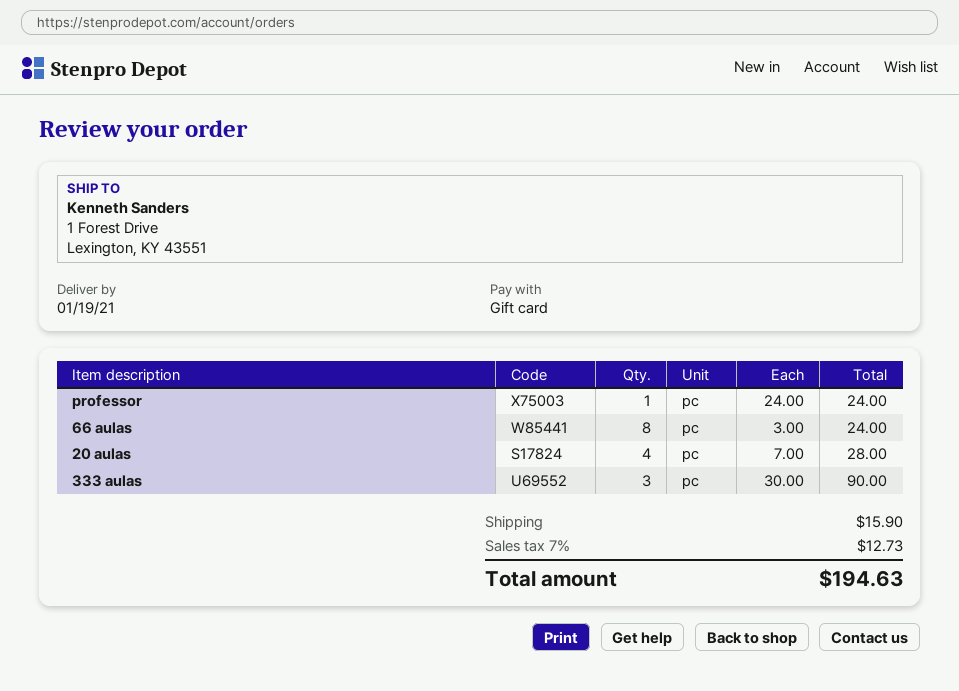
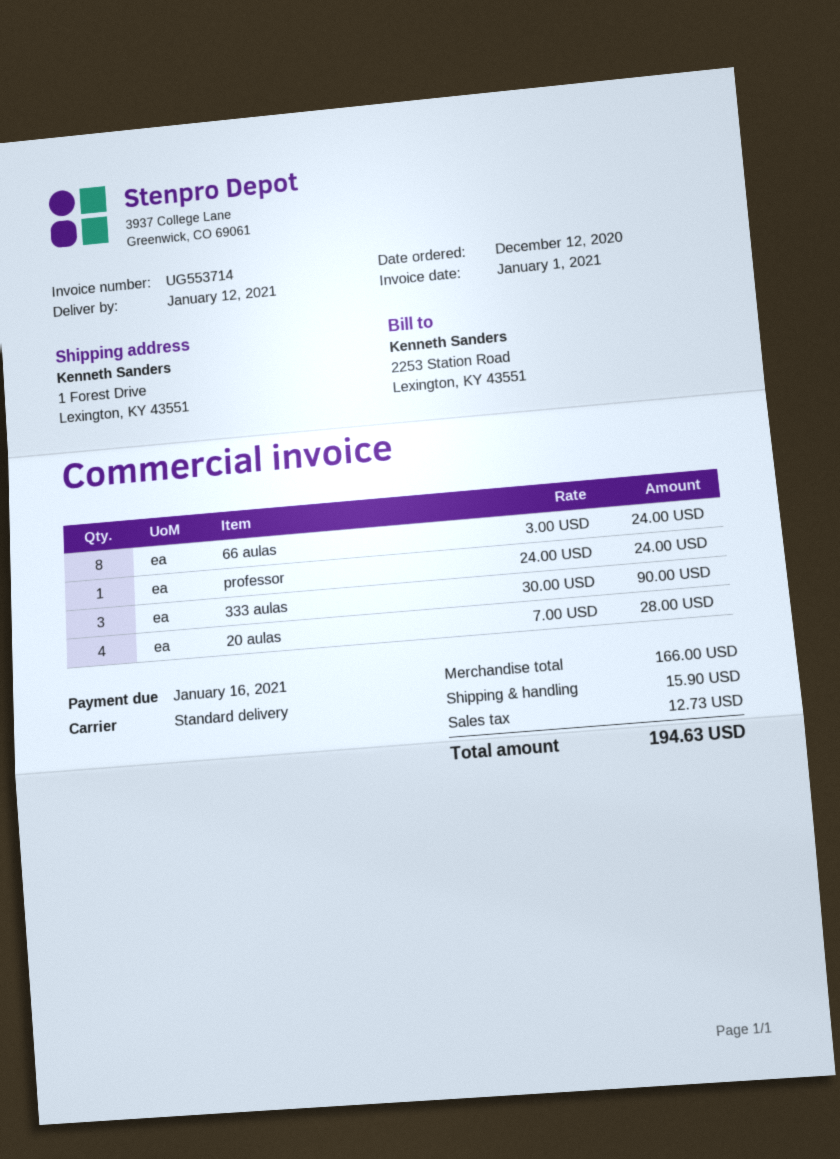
delivery date: 2021-01-19 -> 2021-01-12

